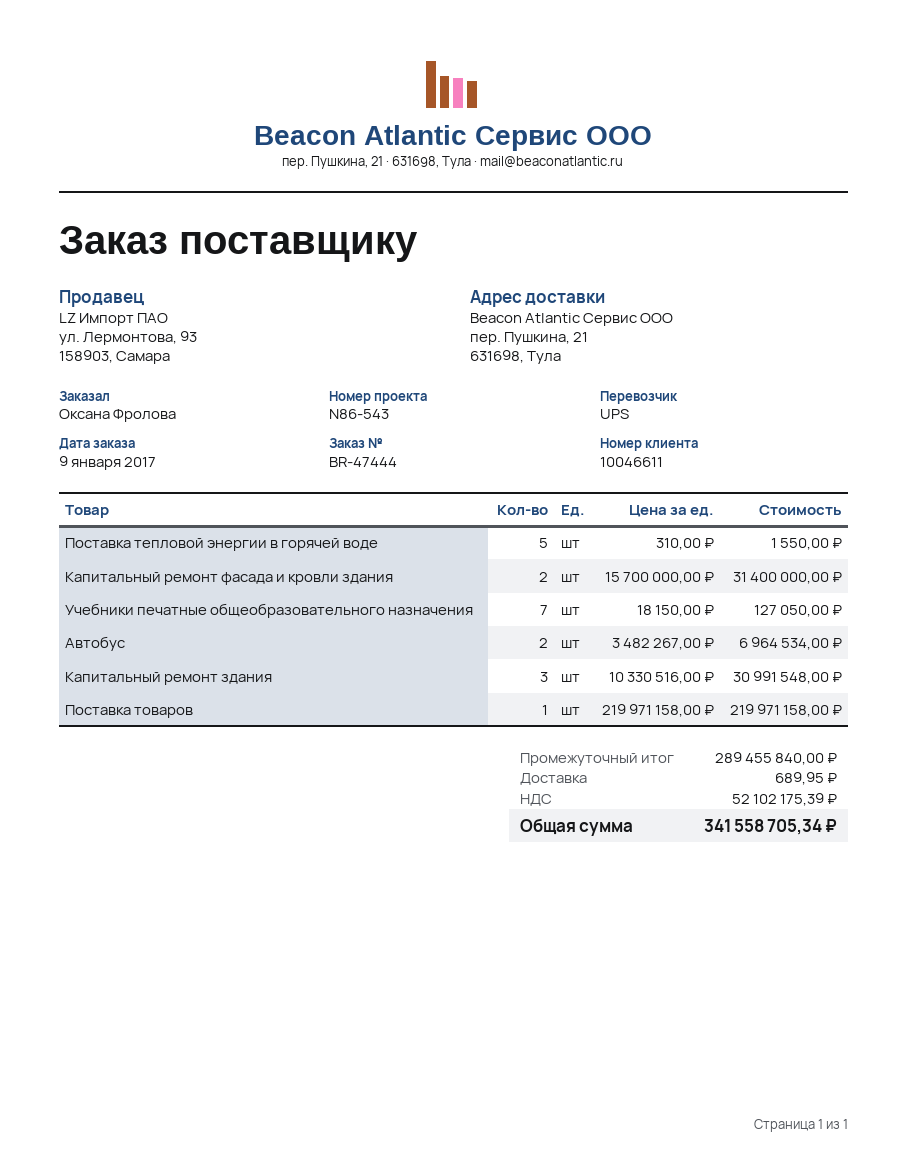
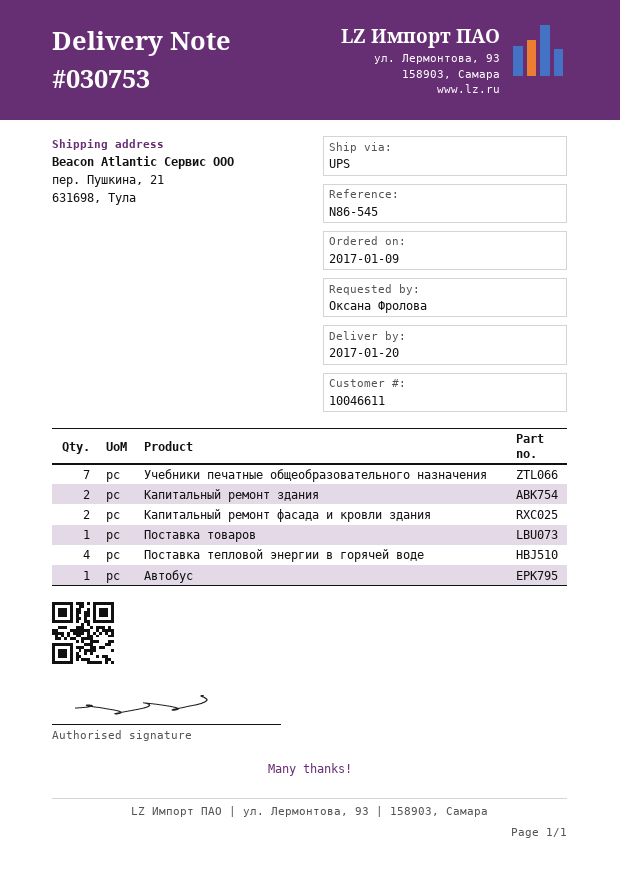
reference: N86-543 -> N86-545
Поставка тепловой энергии в горячей воде: 5 -> 4
Автобус: 2 -> 1
Капитальный ремонт здания: 3 -> 2

